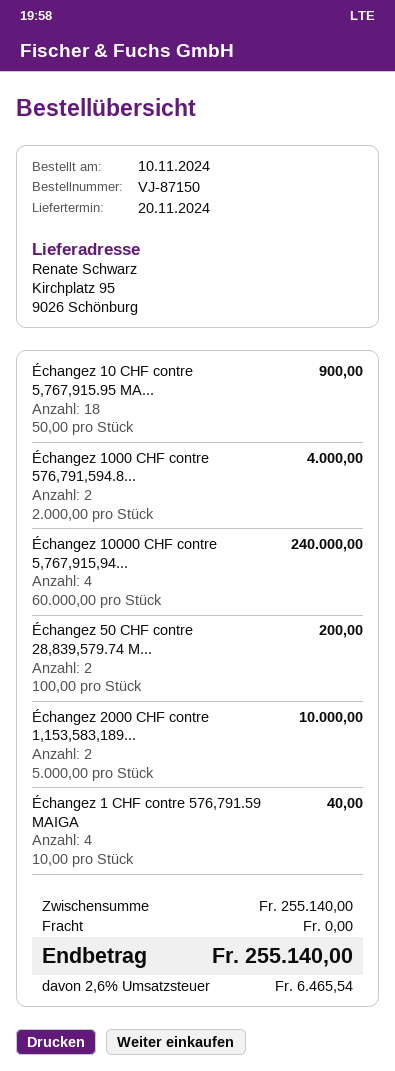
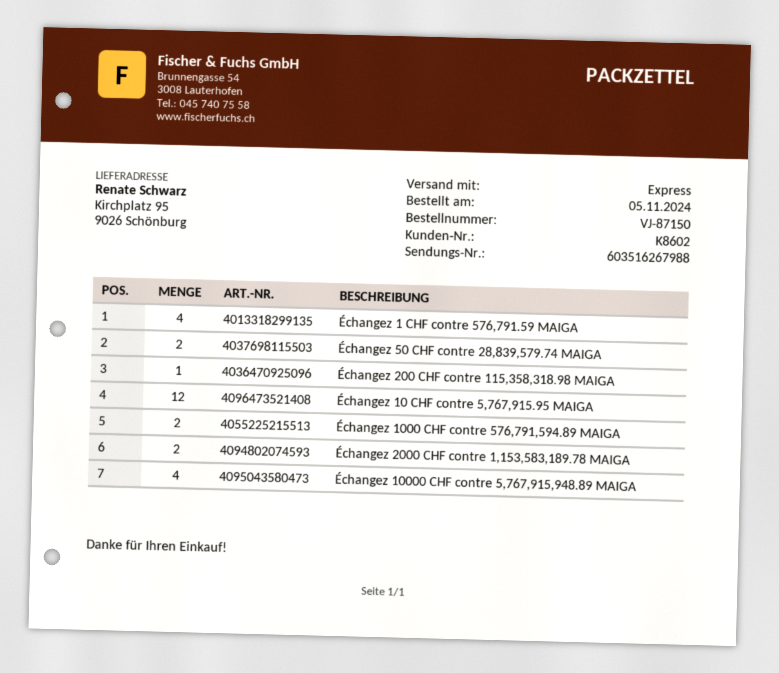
order date: 2024-11-10 -> 2024-11-05
Échangez 10 CHF contre 5,767,915.95 MA...: 18 -> 12
Échangez 200 CHF contre 115,358,318.98 MAIGA: none -> 1

